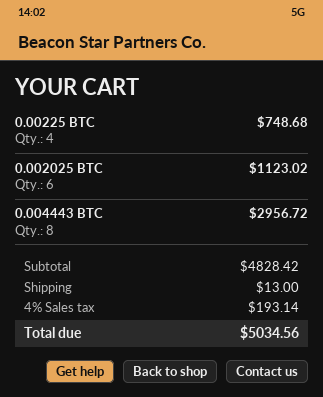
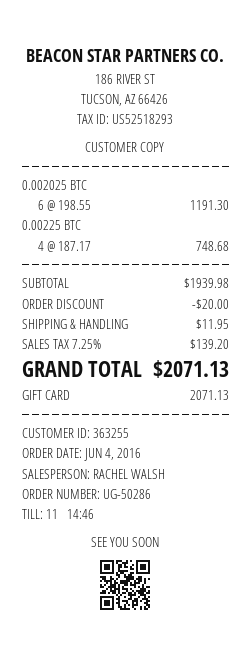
0.002025 BTC: 6 for 1123.02 -> 6 for 1191.30
0.004443 BTC: 8 for 2956.72 -> none
subtotal: 4828.42 -> 1939.98
discount: none -> 20.00
shipping: 13.00 -> 11.95
tax: 4% = 193.14 -> 7.25% = 139.20
total: 5034.56 -> 2071.13

